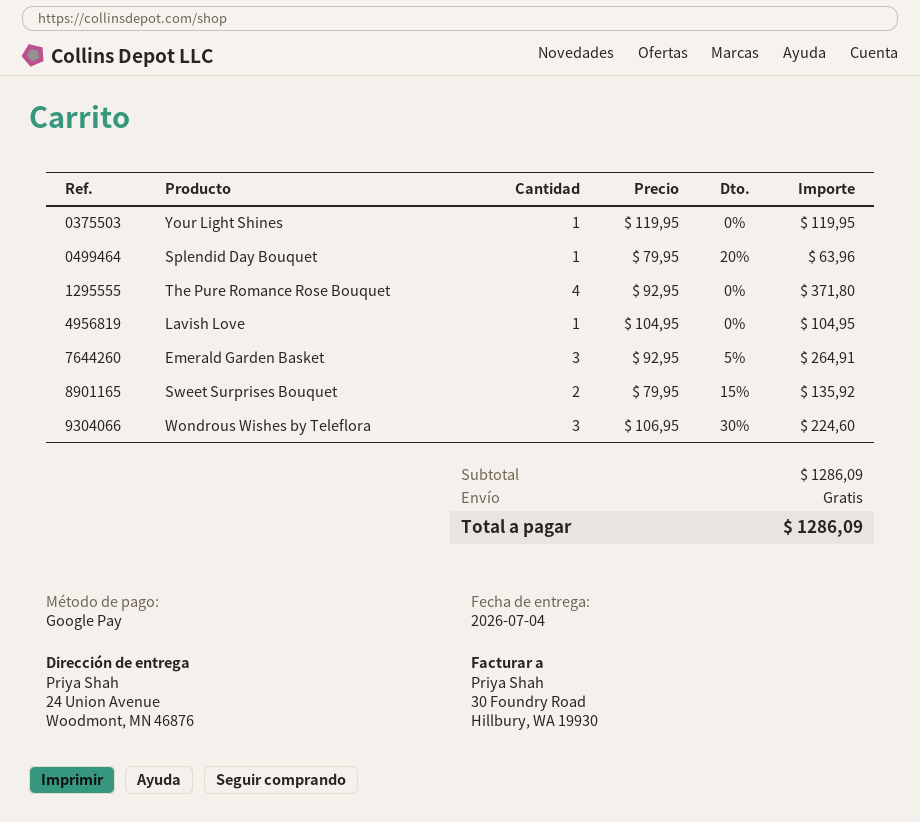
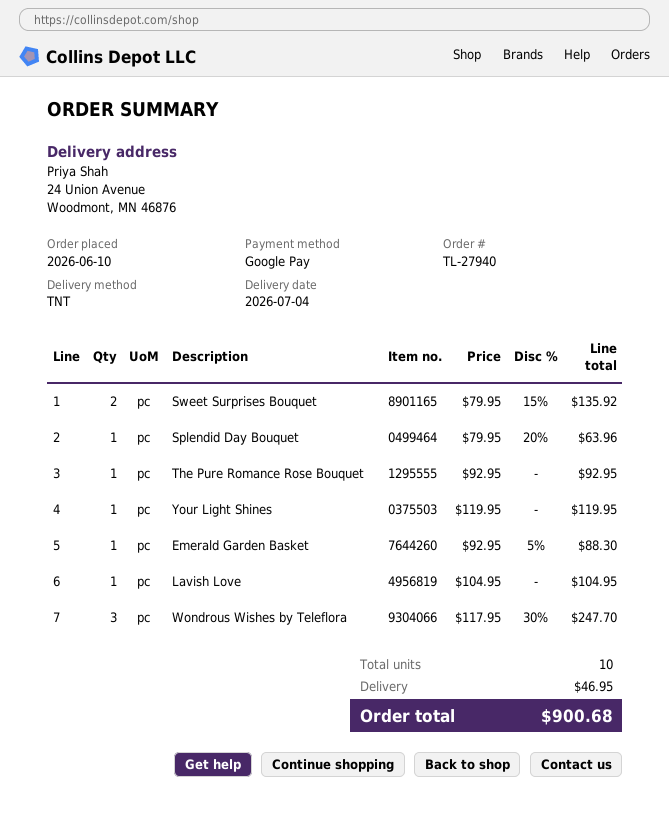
The Pure Romance Rose Bouquet: 4 x 92.95 = 371.80 -> 1 x 92.95 = 92.95
Emerald Garden Basket: 3 x 92.95 - 5% = 264.91 -> 1 x 92.95 - 5% = 88.30
Wondrous Wishes by Teleflora: 3 x 106.95 - 30% = 224.60 -> 3 x 117.95 - 30% = 247.70
shipping: 0.00 -> 46.95
total: 1286.09 -> 900.68

